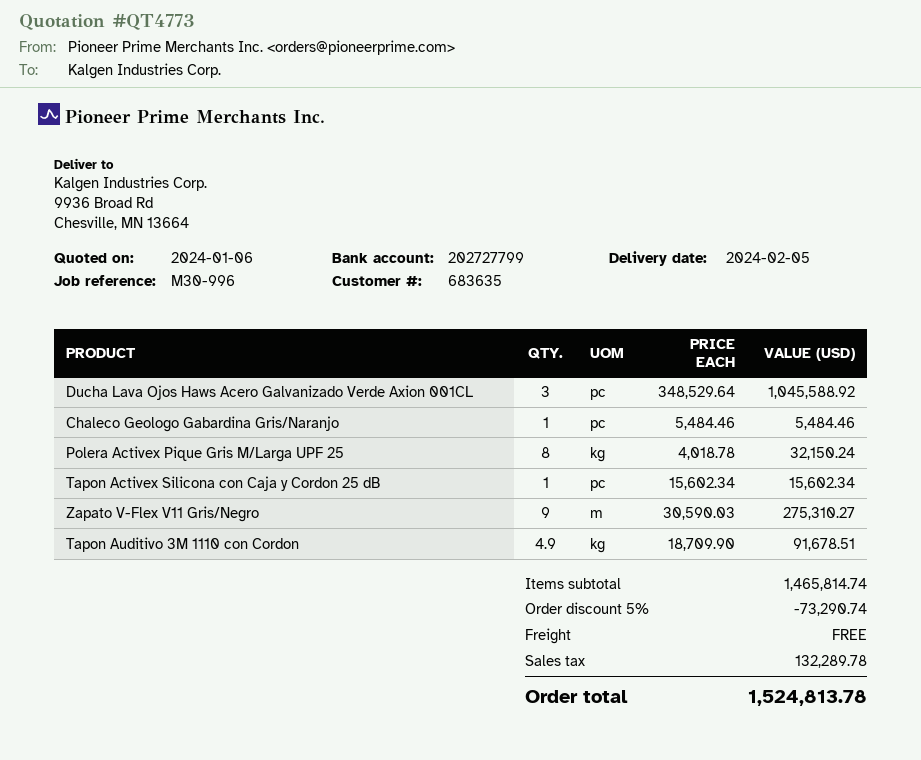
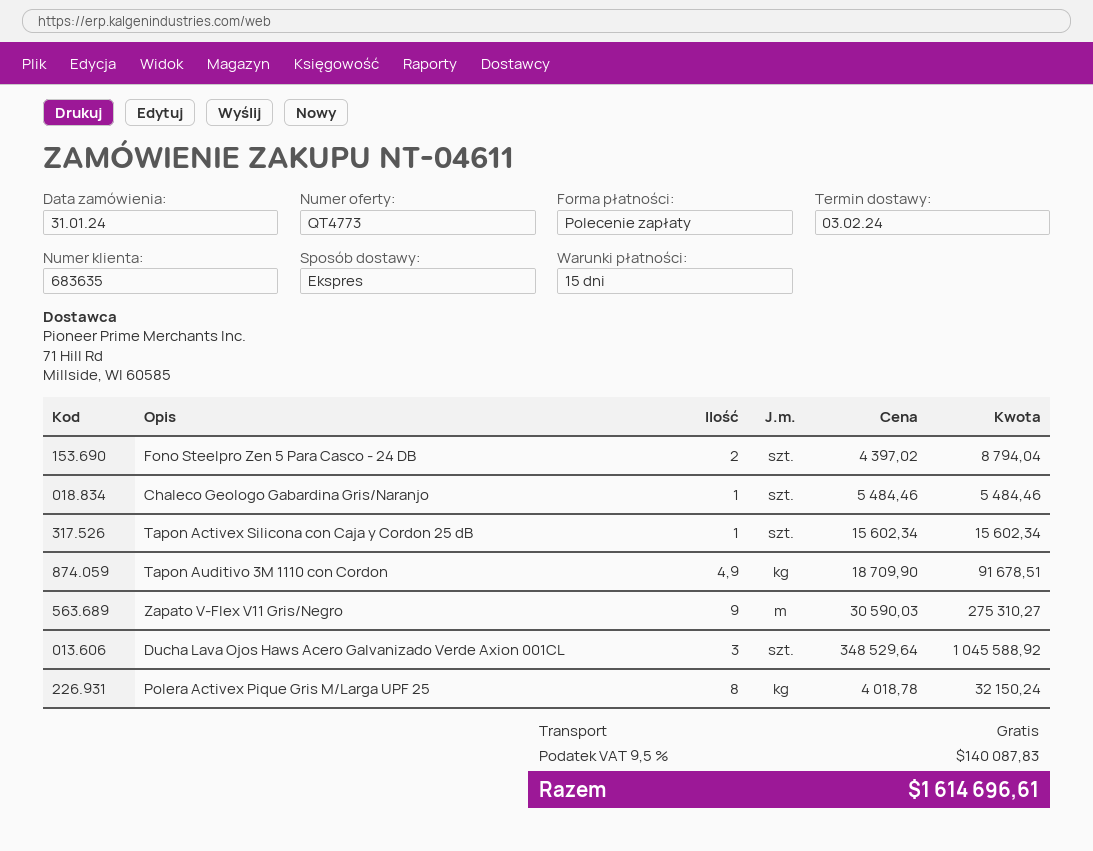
delivery date: 2024-02-05 -> 2024-02-03
Fono Steelpro Zen 5 Para Casco - 24 DB: none -> 2 x 4397.02 = 8794.04
discount: 5% = 73290.74 -> none
tax: 132289.78 -> 140087.83
total: 1524813.78 -> 1614696.61

